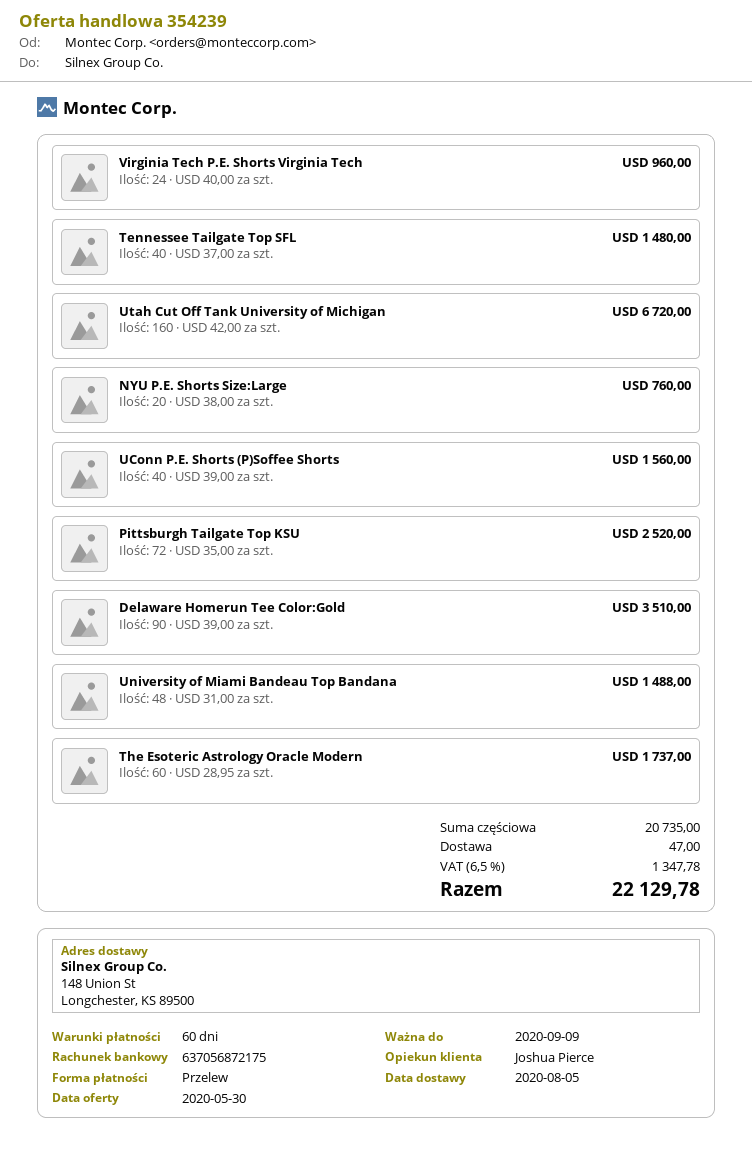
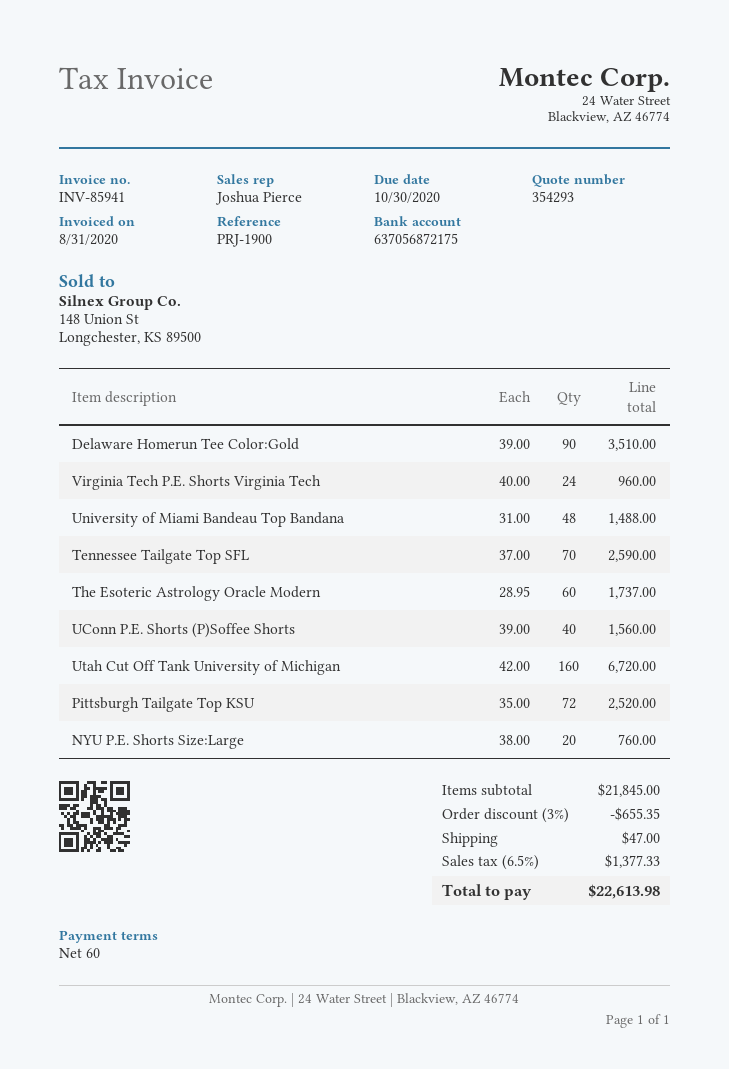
quote number: 354239 -> 354293
Tennessee Tailgate Top SFL: 40 x 37.00 = 1480.00 -> 70 x 37.00 = 2590.00
subtotal: 20735.00 -> 21845.00
discount: none -> 3% = 655.35
tax: 6.5% = 1347.78 -> 6.5% = 1377.33
total: 22129.78 -> 22613.98

